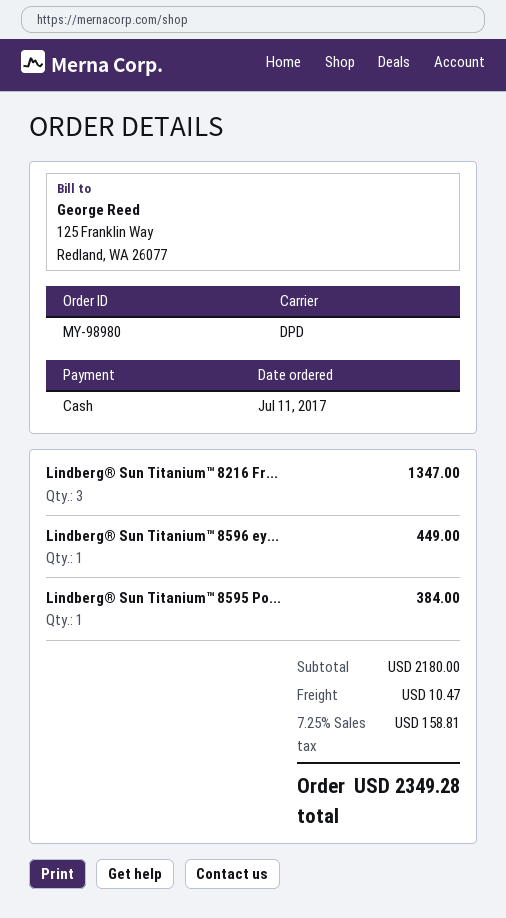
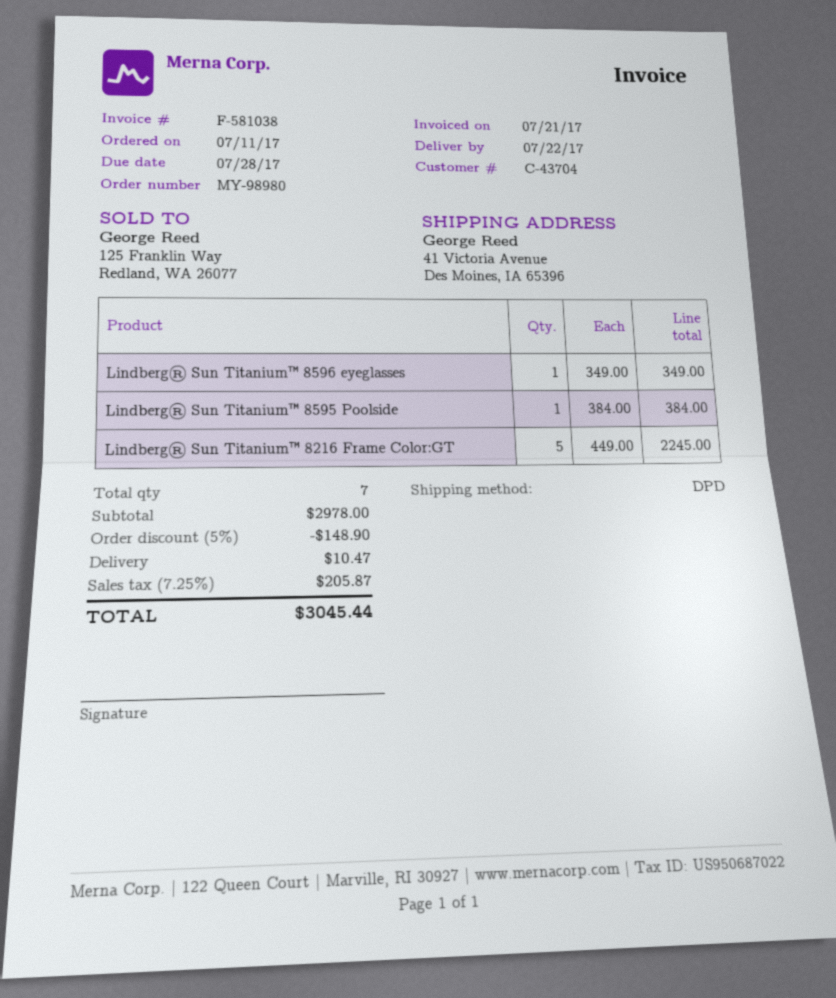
Lindberg® Sun Titanium™ 8216 Fr...: 3 for 1347.00 -> 5 for 2245.00
Lindberg® Sun Titanium™ 8596 ey...: 1 for 449.00 -> 1 for 349.00
subtotal: 2180.00 -> 2978.00
discount: none -> 5% = 148.90
tax: 7.25% = 158.81 -> 7.25% = 205.87
total: 2349.28 -> 3045.44

